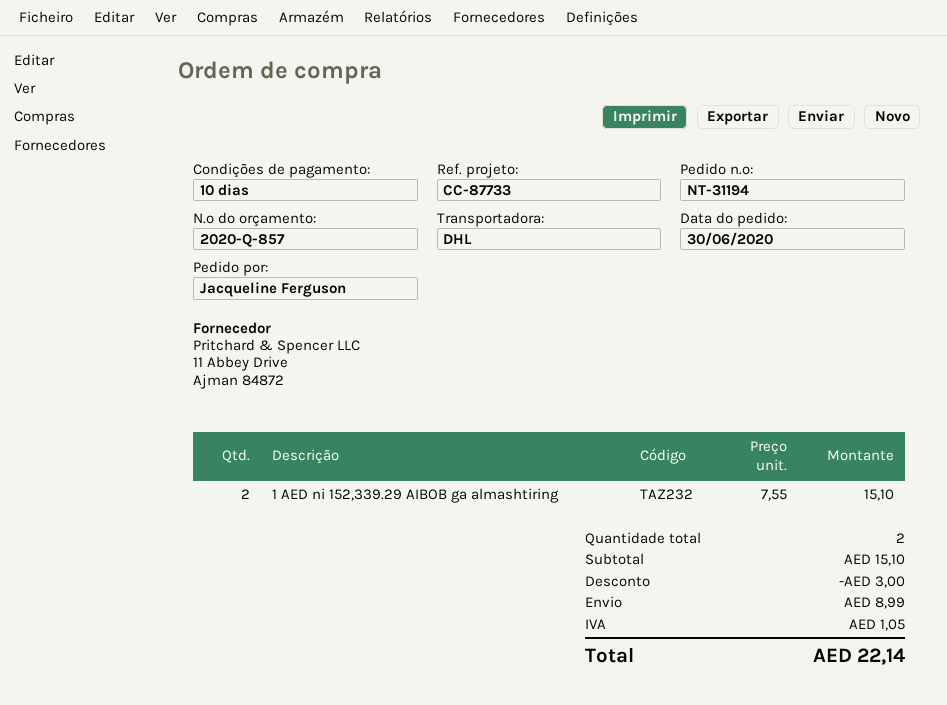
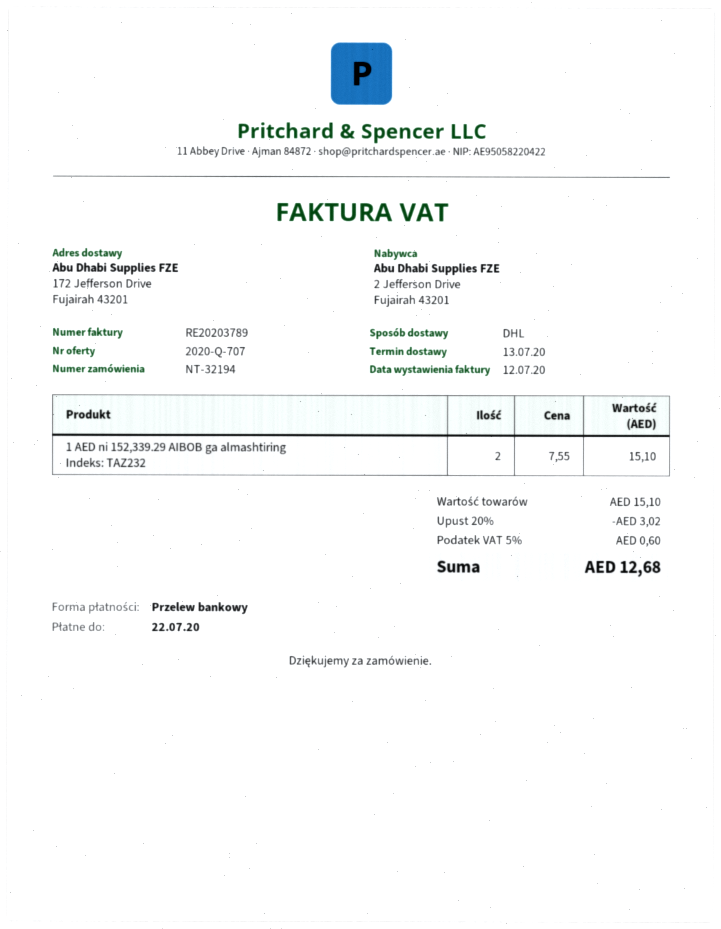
quote number: 2020-Q-857 -> 2020-Q-707
order number: NT-31194 -> NT-32194
discount: 3.00 -> 3.02
shipping: 8.99 -> none
tax: 1.05 -> 0.60
total: 22.14 -> 12.68

